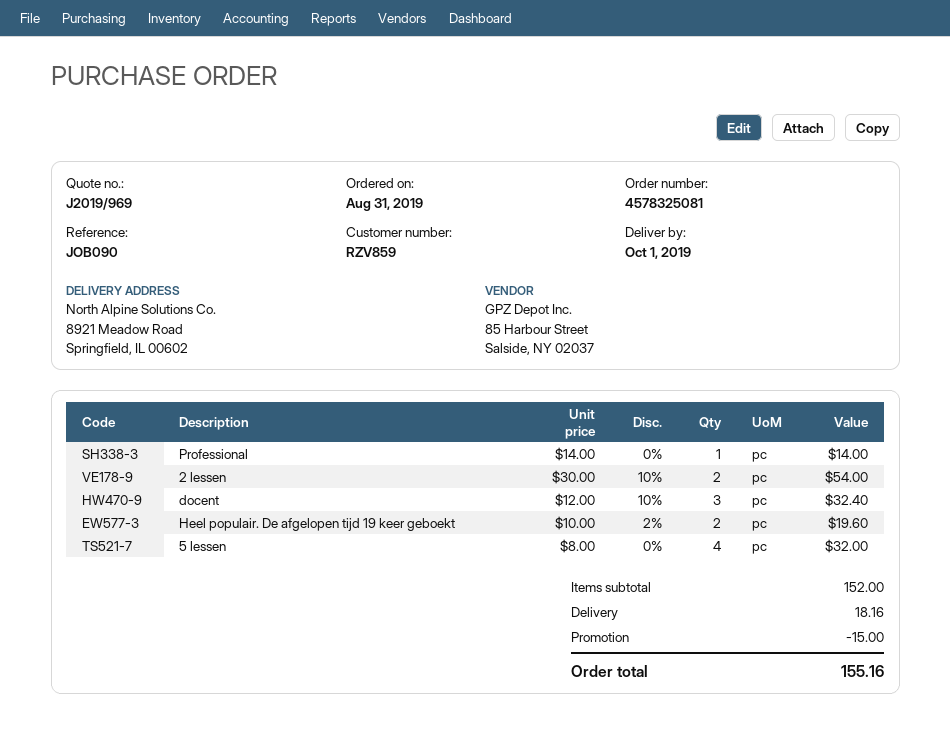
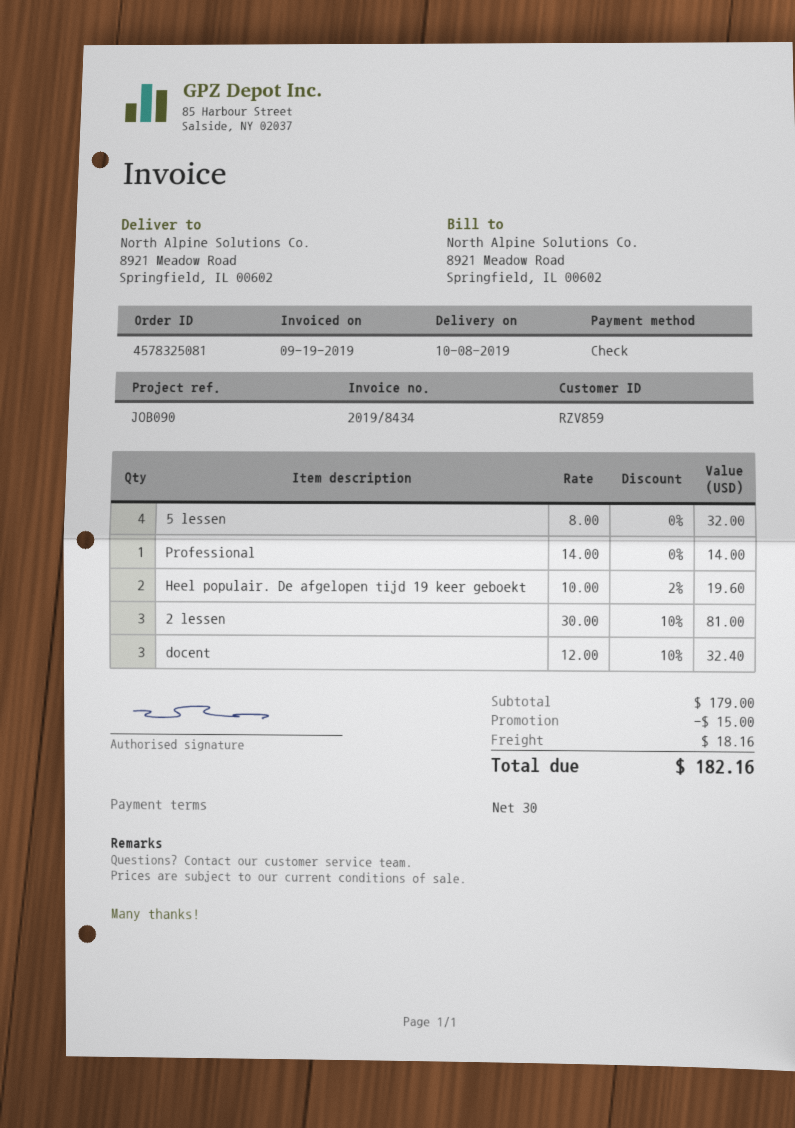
delivery date: 2019-10-01 -> 2019-10-08
2 lessen: 2 x 30.00 - 10% = 54.00 -> 3 x 30.00 - 10% = 81.00
subtotal: 152.00 -> 179.00
total: 155.16 -> 182.16

